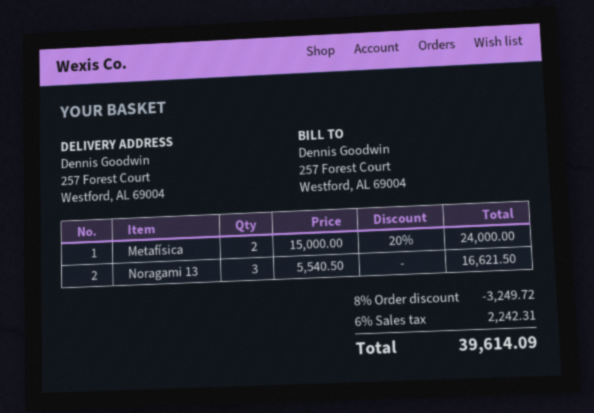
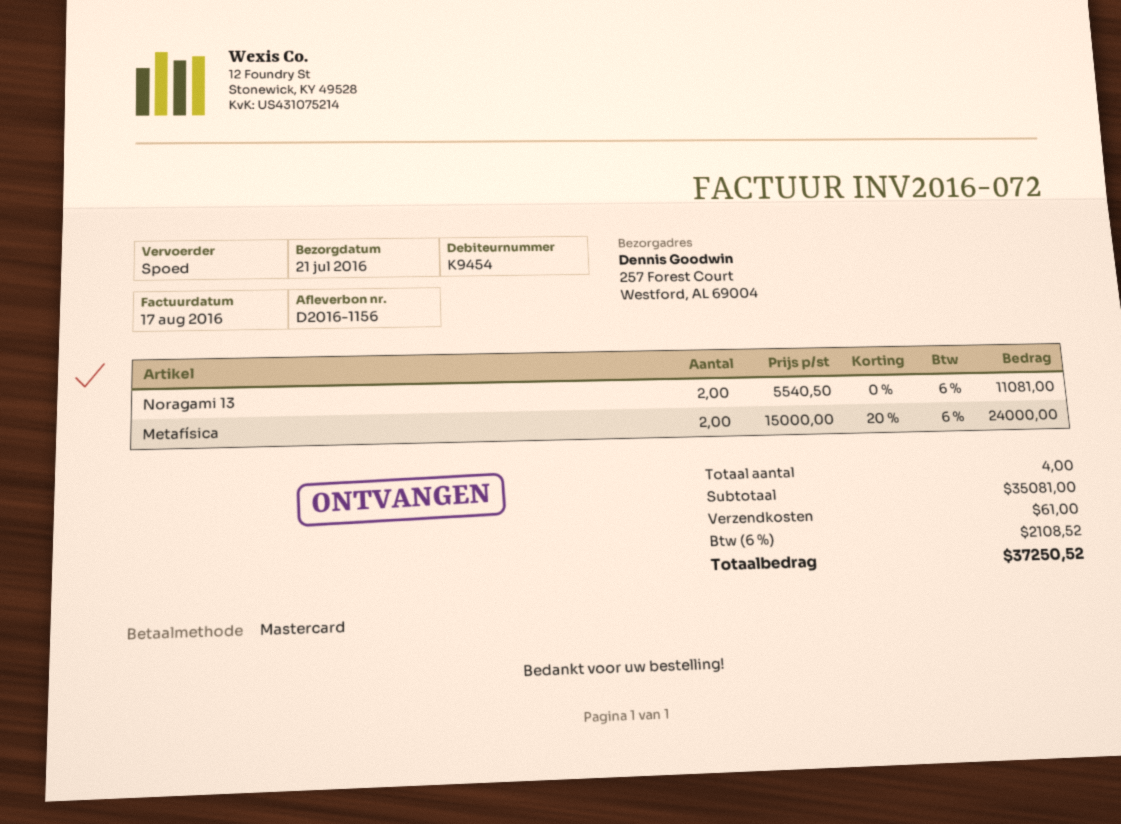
Noragami 13: 3 x 5540.50 = 16621.50 -> 2 x 5540.50 = 11081.00
discount: 8% = 3249.72 -> none
shipping: none -> 61.00
tax: 6% = 2242.31 -> 6% = 2108.52
total: 39614.09 -> 37250.52

